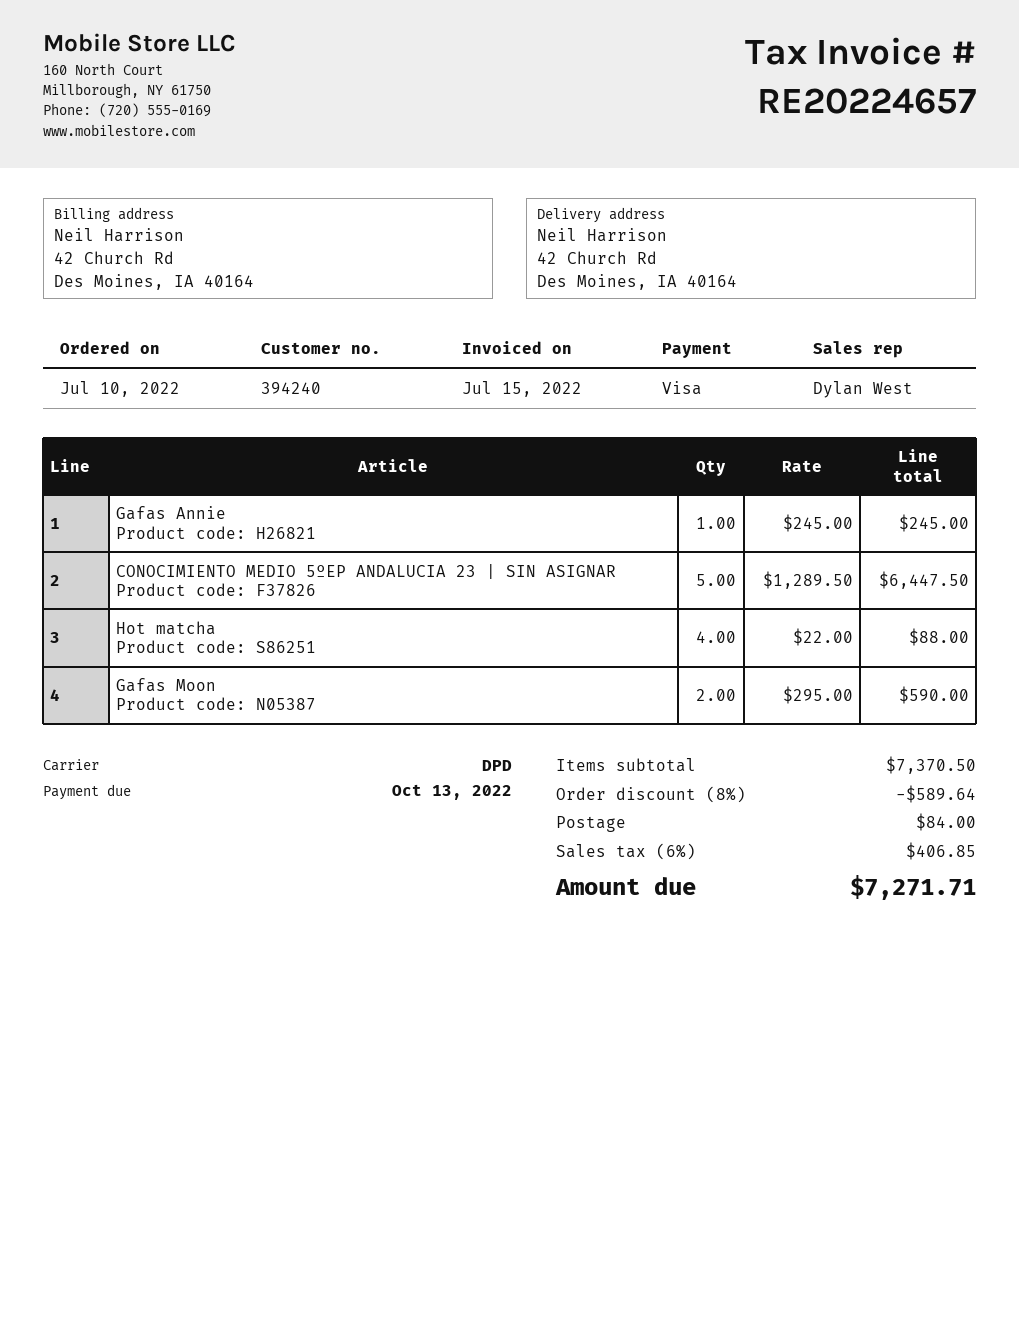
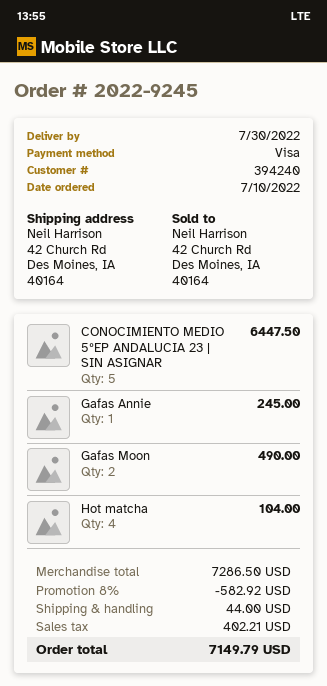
Hot matcha: 4 for 88.00 -> 4 for 104.00
Gafas Moon: 2 for 590.00 -> 2 for 490.00
subtotal: 7370.50 -> 7286.50
discount: 8% = 589.64 -> 8% = 582.92
shipping: 84.00 -> 44.00
tax: 406.85 -> 402.21
total: 7271.71 -> 7149.79

